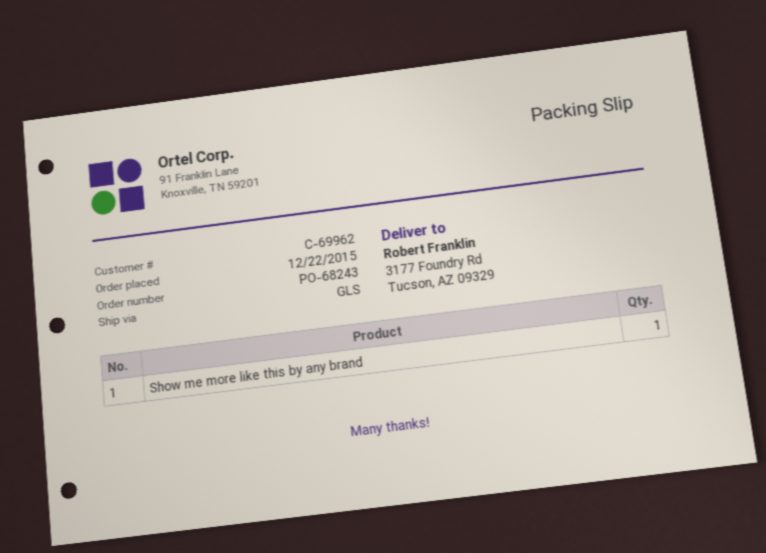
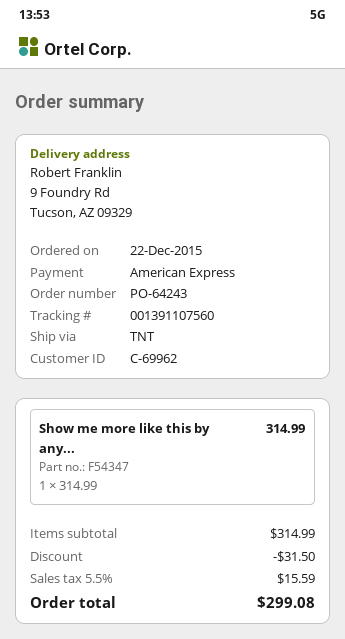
order number: PO-68243 -> PO-64243
shipping method: GLS -> TNT
ship to: 3177 Foundry Rd, Tucson, AZ 09329 -> 9 Foundry Rd, Tucson, AZ 09329

